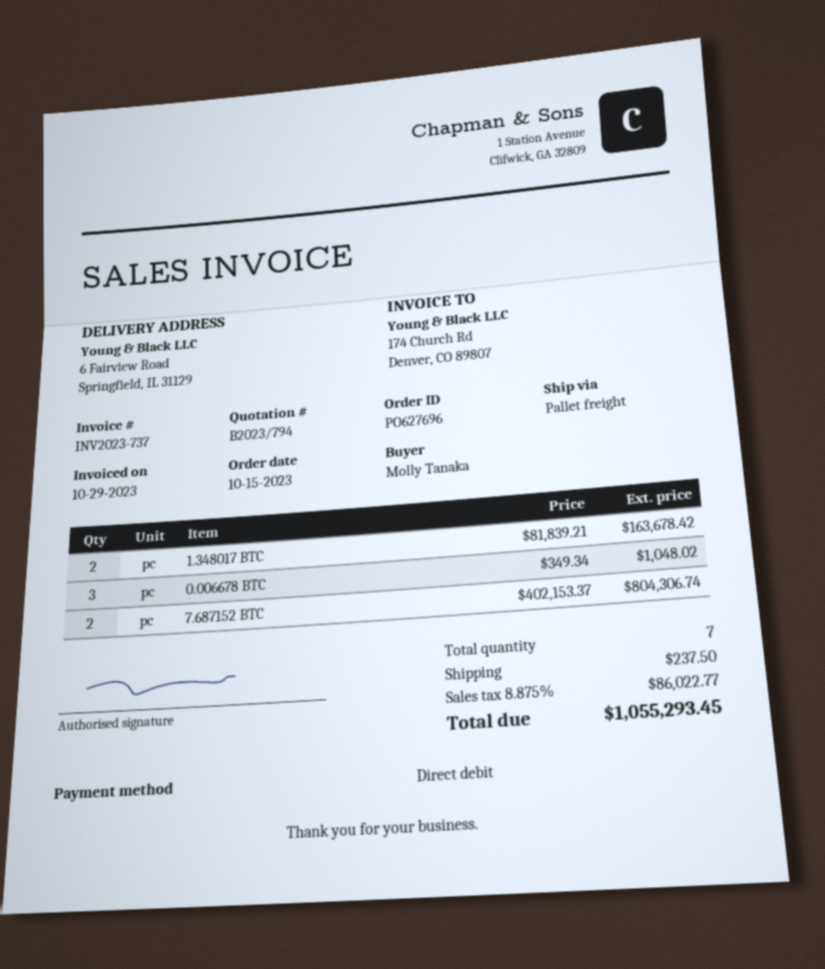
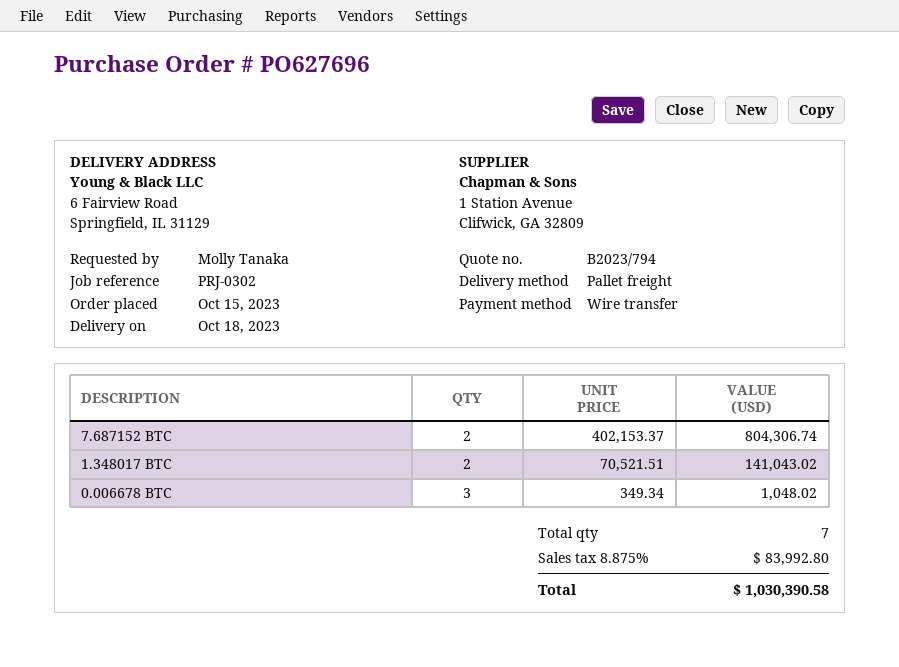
payment method: direct debit -> bank transfer
1.348017 BTC: 2 x 81839.21 = 163678.42 -> 2 x 70521.51 = 141043.02
shipping: 237.50 -> none
tax: 8.875% = 86022.77 -> 8.875% = 83992.80
total: 1055293.45 -> 1030390.58

